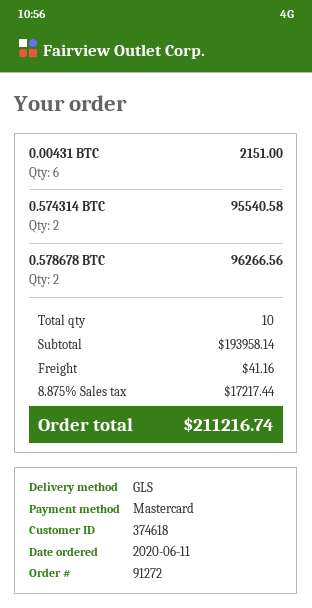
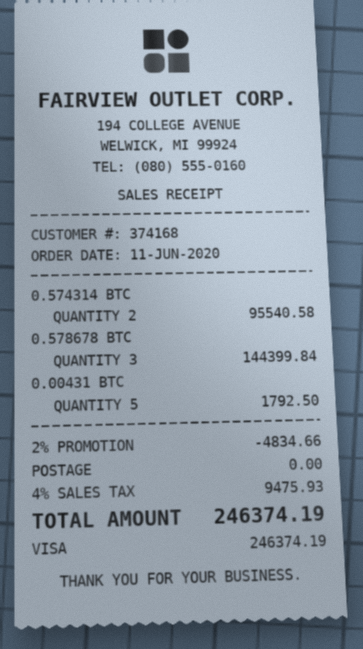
customer number: 374618 -> 374168
payment method: Mastercard -> Visa
0.00431 BTC: 6 for 2151.00 -> 5 for 1792.50
0.578678 BTC: 2 for 96266.56 -> 3 for 144399.84
discount: none -> 2% = 4834.66
shipping: 41.16 -> 0.00
tax: 8.875% = 17217.44 -> 4% = 9475.93
total: 211216.74 -> 246374.19

